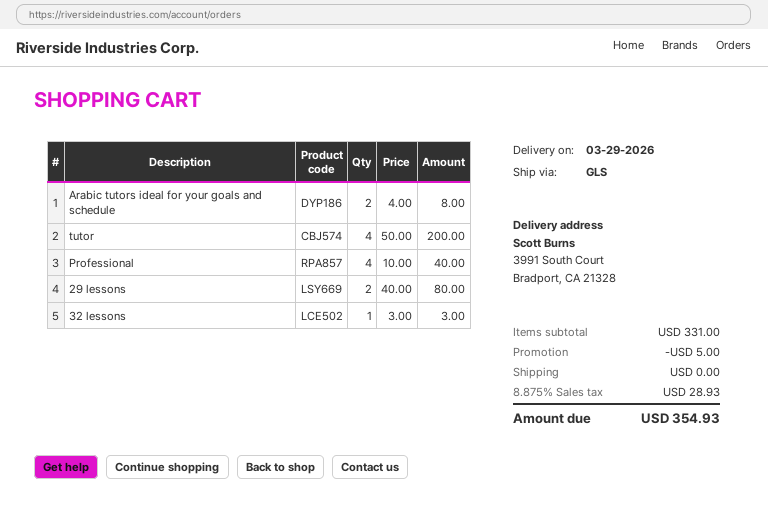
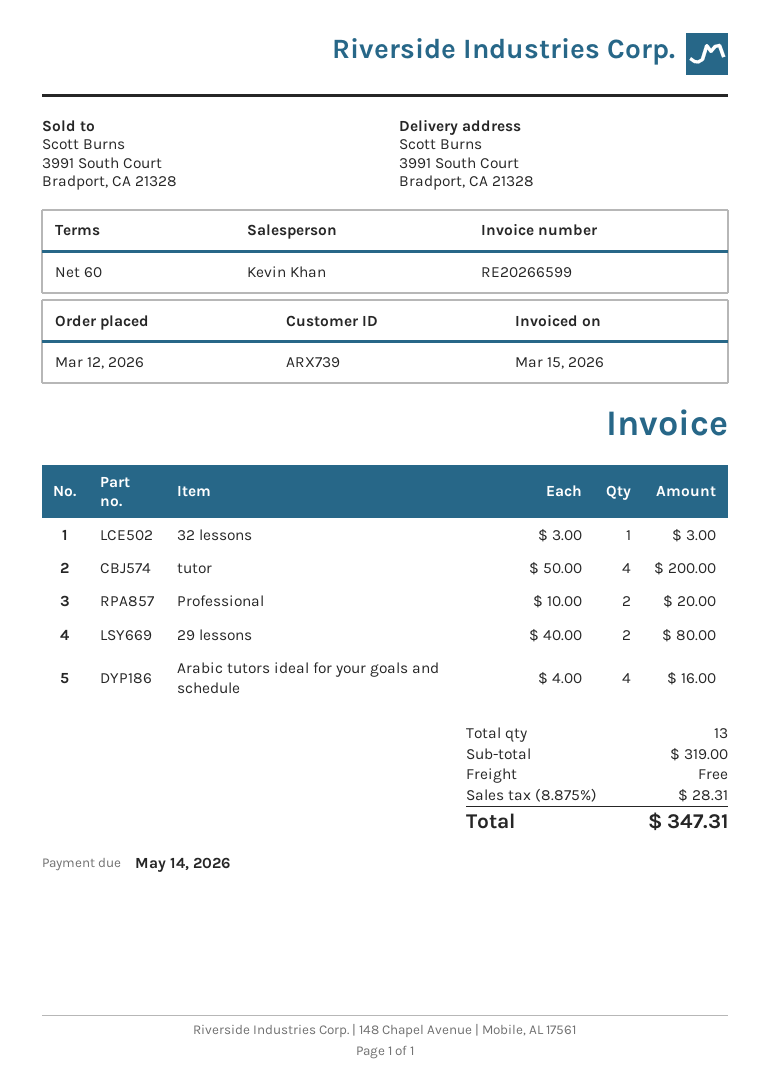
Arabic tutors ideal for your goals and schedule: 2 x 4.00 = 8.00 -> 4 x 4.00 = 16.00
Professional: 4 x 10.00 = 40.00 -> 2 x 10.00 = 20.00
subtotal: 331.00 -> 319.00
discount: 5.00 -> none
tax: 8.875% = 28.93 -> 8.875% = 28.31
total: 354.93 -> 347.31

